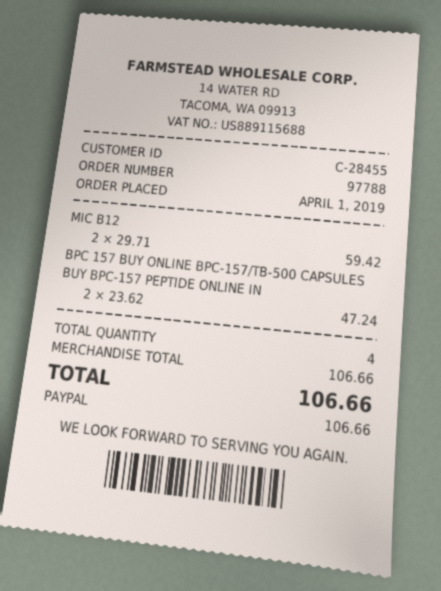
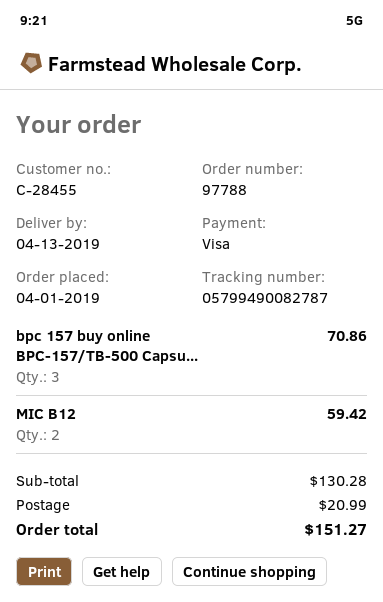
payment method: PayPal -> Visa
BPC 157 BUY ONLINE BPC-157/TB-500 CAPSULES BUY BPC-157 PEPTIDE ONLINE IN: 2 for 47.24 -> 3 for 70.86
subtotal: 106.66 -> 130.28
shipping: none -> 20.99
total: 106.66 -> 151.27

